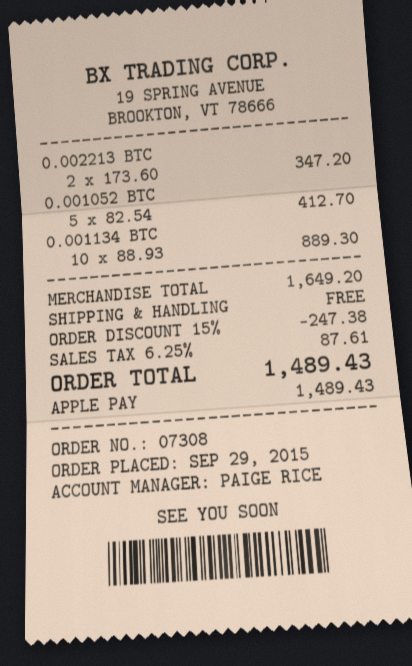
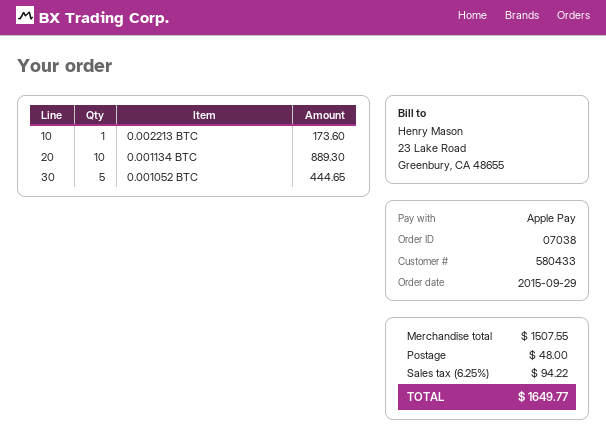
order number: 07308 -> 07038
0.002213 BTC: 2 for 347.20 -> 1 for 173.60
0.001052 BTC: 5 for 412.70 -> 5 for 444.65
subtotal: 1649.20 -> 1507.55
discount: 15% = 247.38 -> none
shipping: 0.00 -> 48.00
tax: 6.25% = 87.61 -> 6.25% = 94.22
total: 1489.43 -> 1649.77

